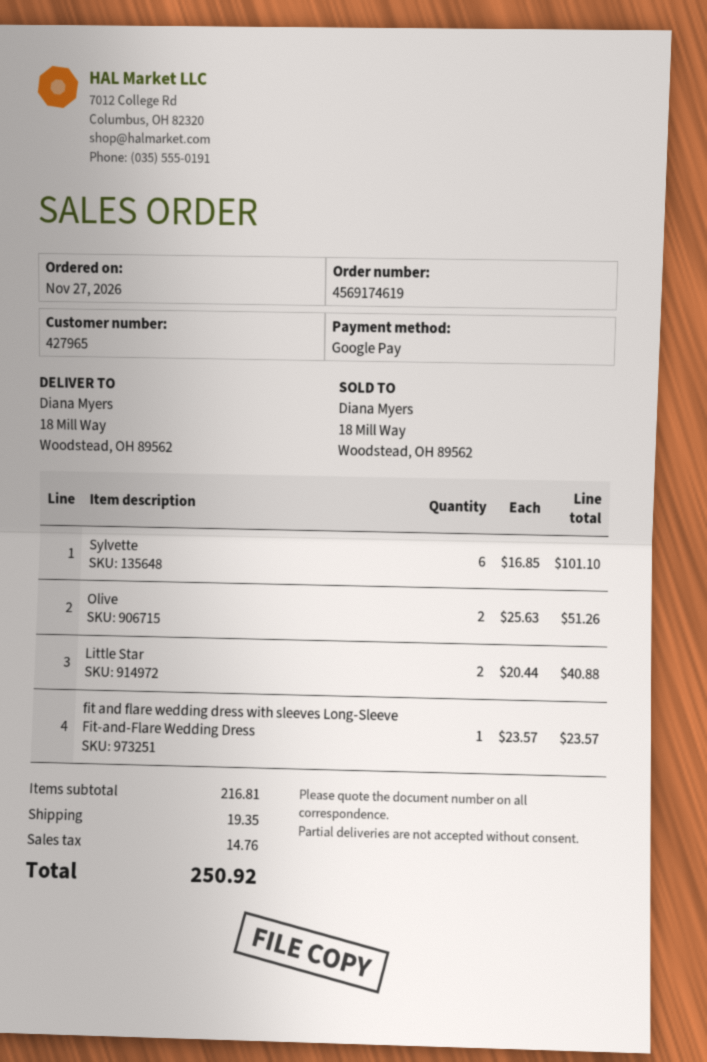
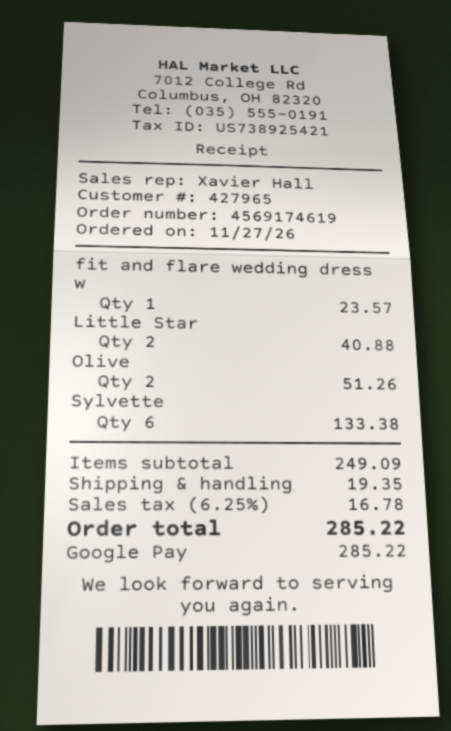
Sylvette: 6 for 101.10 -> 6 for 133.38
subtotal: 216.81 -> 249.09
tax: 14.76 -> 16.78
total: 250.92 -> 285.22

